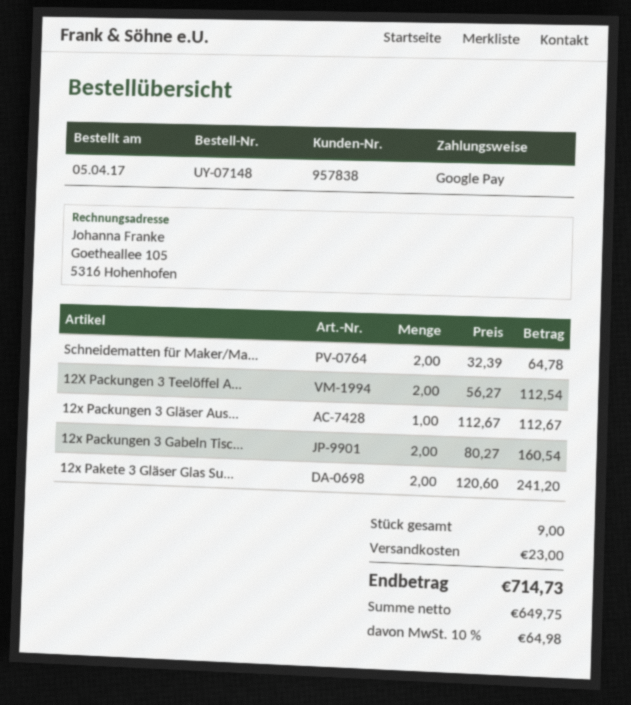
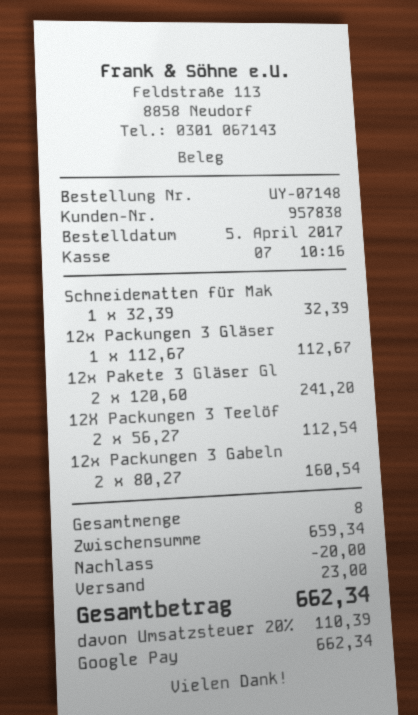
Schneidematten für Maker/Ma...: 2 x 32.39 = 64.78 -> 1 x 32.39 = 32.39
total quantity: 9 -> 8
discount: none -> 20.00
tax: 10% = 64.98 -> 20% = 110.39
total: 714.73 -> 662.34

